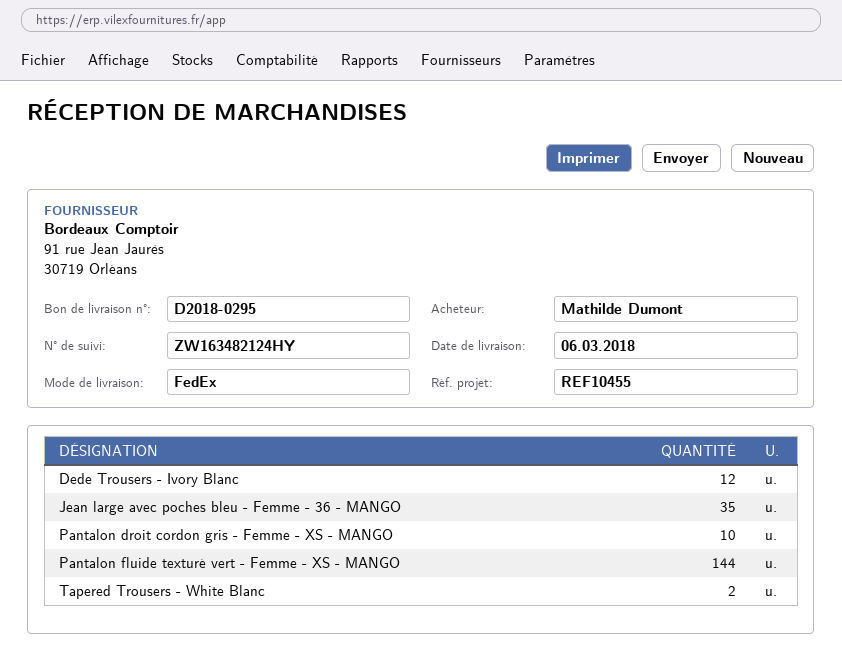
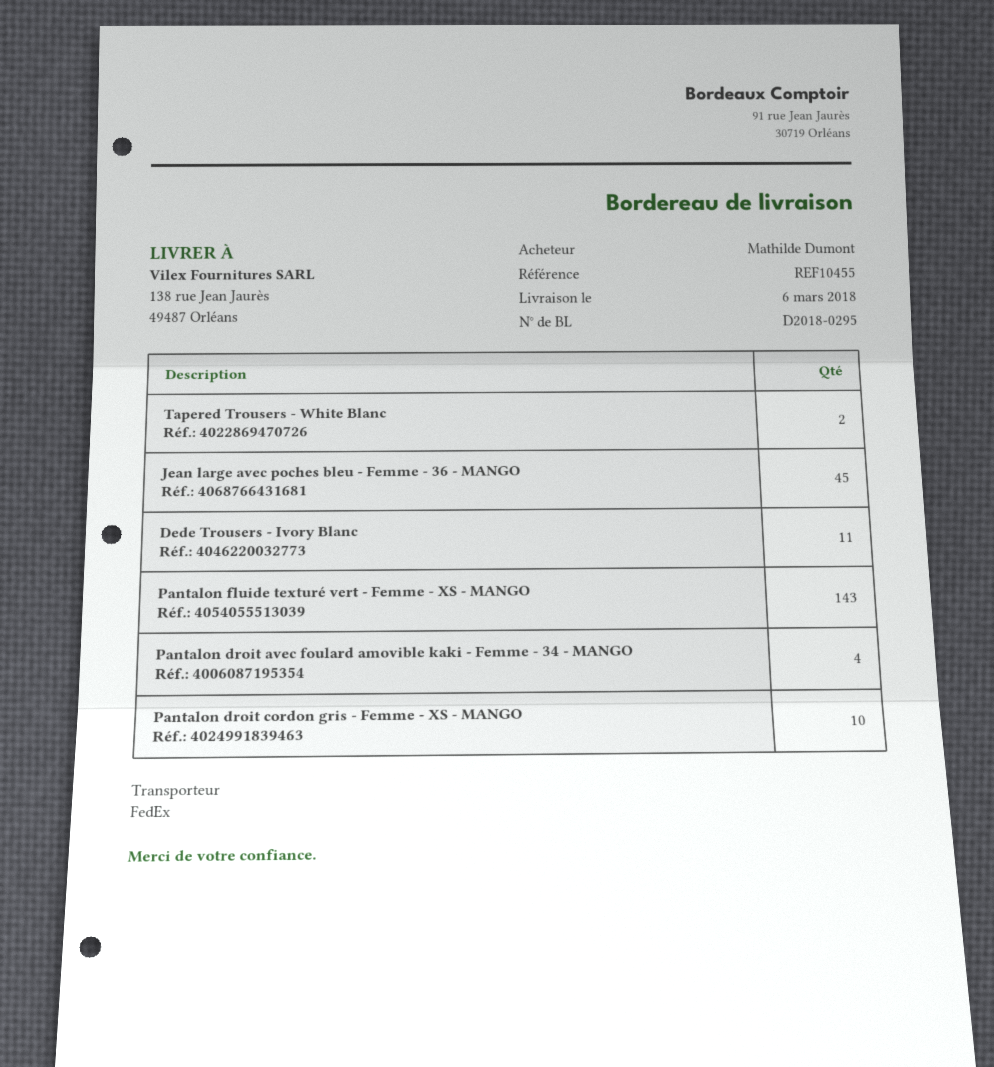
Dede Trousers - Ivory Blanc: 12 -> 11
Jean large avec poches bleu - Femme - 36 - MANGO: 35 -> 45
Pantalon fluide texturé vert - Femme - XS - MANGO: 144 -> 143
Pantalon droit avec foulard amovible kaki - Femme - 34 - MANGO: none -> 4

